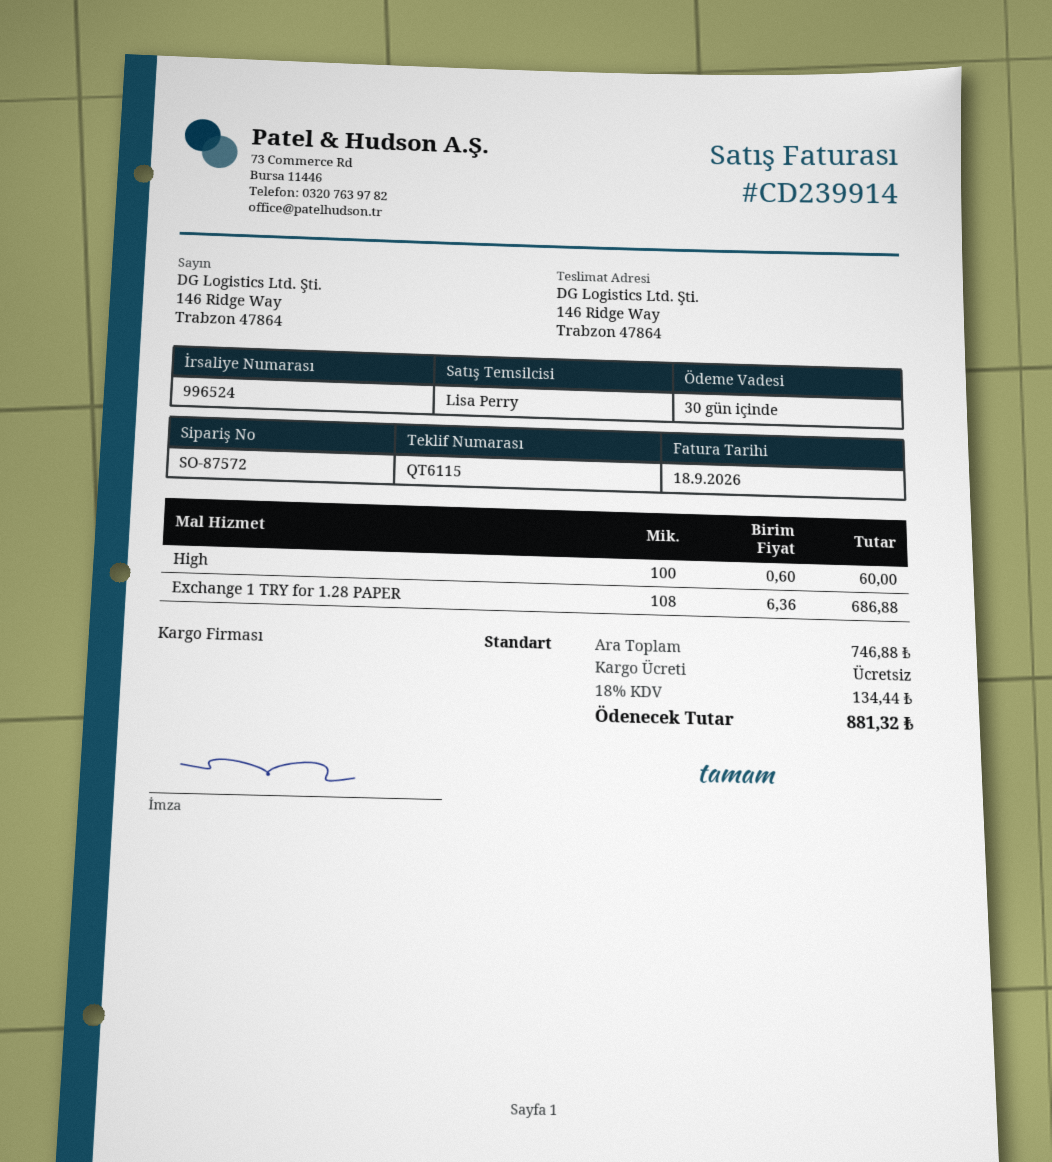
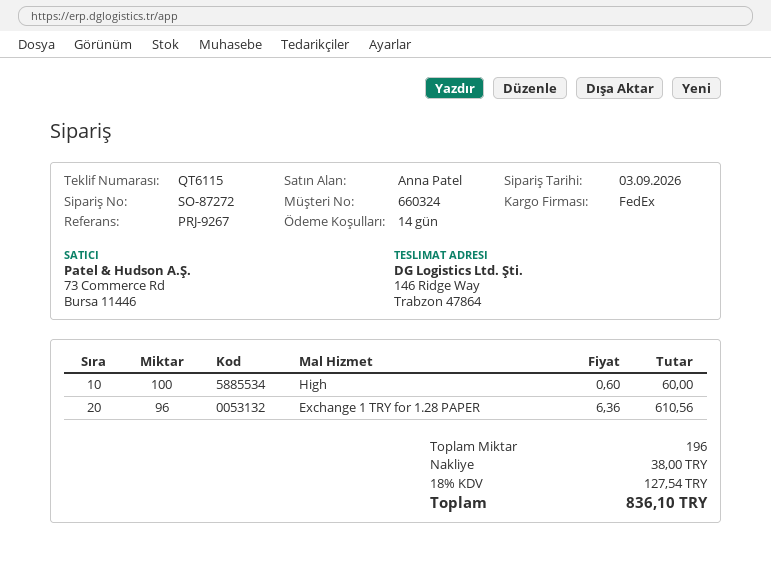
order number: SO-87572 -> SO-87272
payment terms: 30 days -> 14 days
shipping method: standard -> FedEx
Exchange 1 TRY for 1.28 PAPER: 108 x 6.36 = 686.88 -> 96 x 6.36 = 610.56
shipping: 0.00 -> 38.00
tax: 18% = 134.44 -> 18% = 127.54
total: 881.32 -> 836.10

